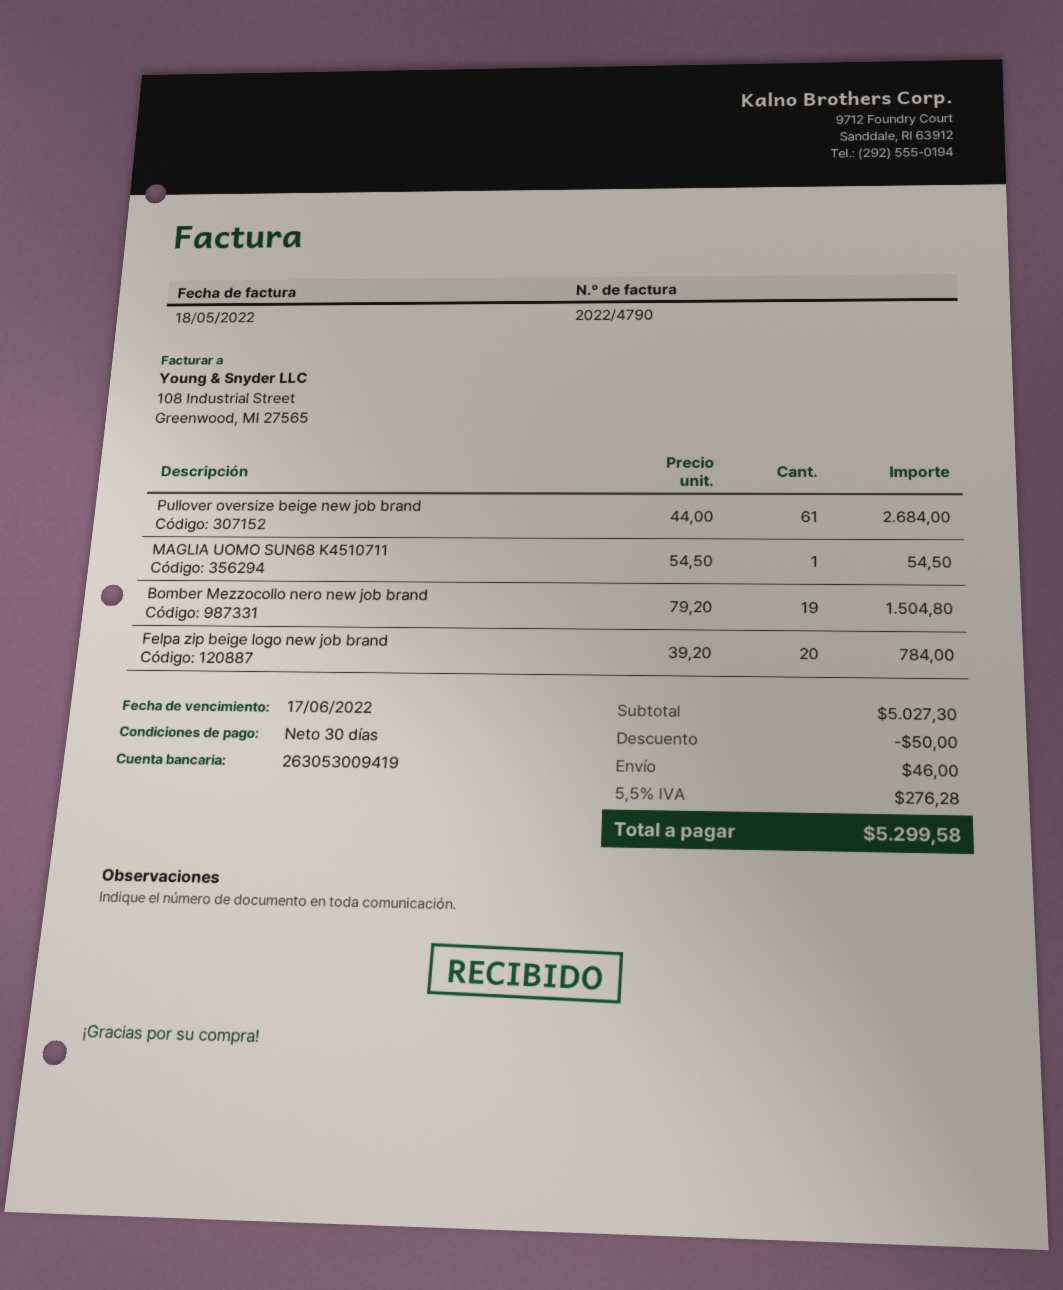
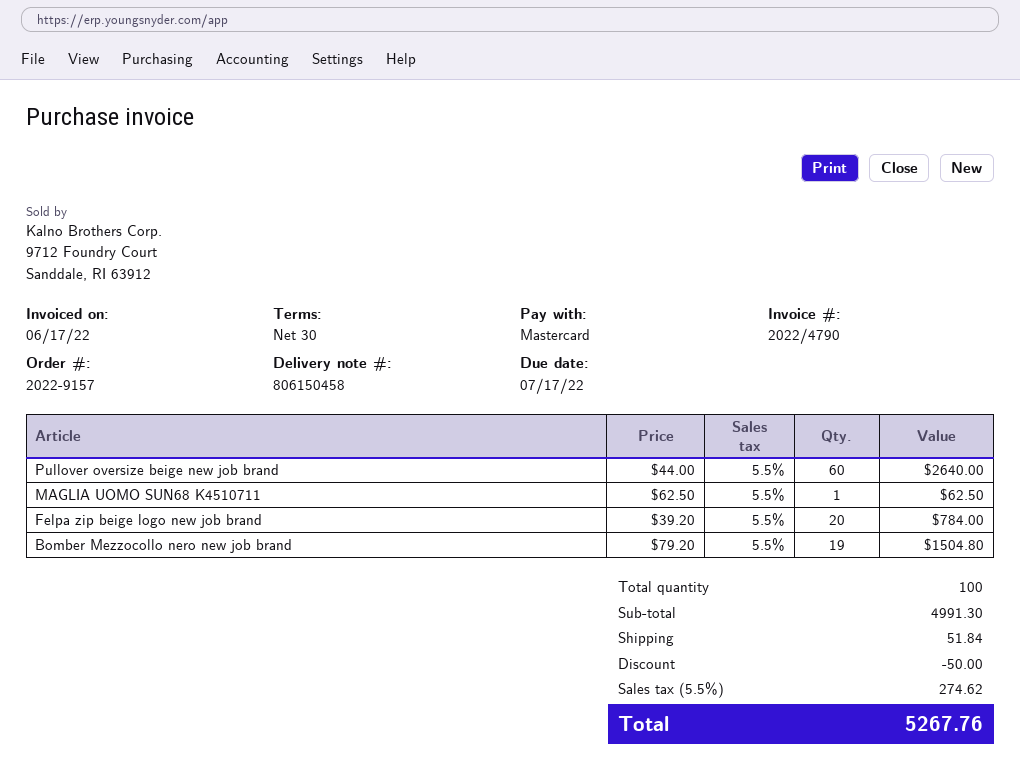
invoice date: 2022-05-18 -> 2022-06-17
due date: 2022-06-17 -> 2022-07-17
Pullover oversize beige new job brand: 61 x 44.00 = 2684.00 -> 60 x 44.00 = 2640.00
MAGLIA UOMO SUN68 K4510711: 1 x 54.50 = 54.50 -> 1 x 62.50 = 62.50
subtotal: 5027.30 -> 4991.30
shipping: 46.00 -> 51.84
tax: 5.5% = 276.28 -> 5.5% = 274.62
total: 5299.58 -> 5267.76

